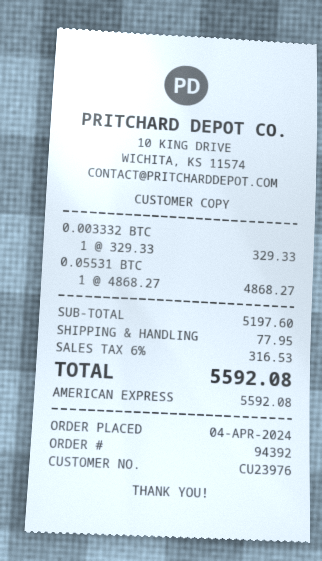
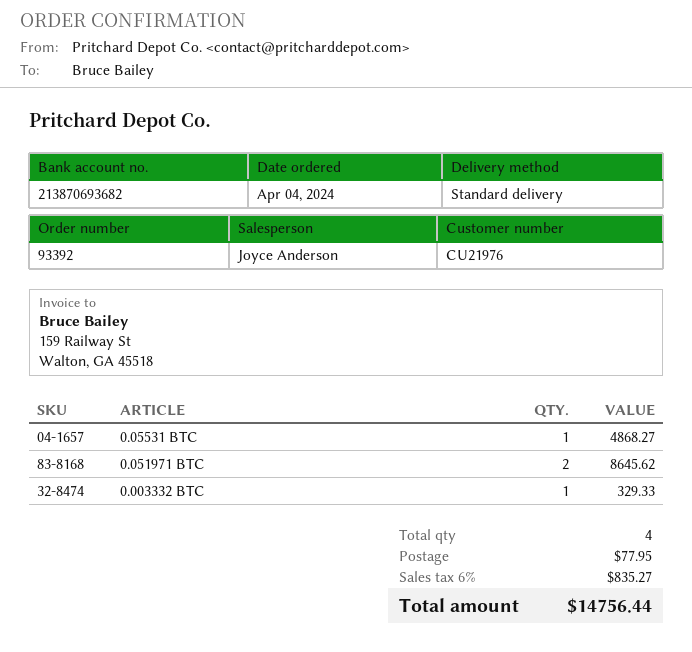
order number: 94392 -> 93392
customer number: CU23976 -> CU21976
0.051971 BTC: none -> 2 for 8645.62
tax: 6% = 316.53 -> 6% = 835.27
total: 5592.08 -> 14756.44

